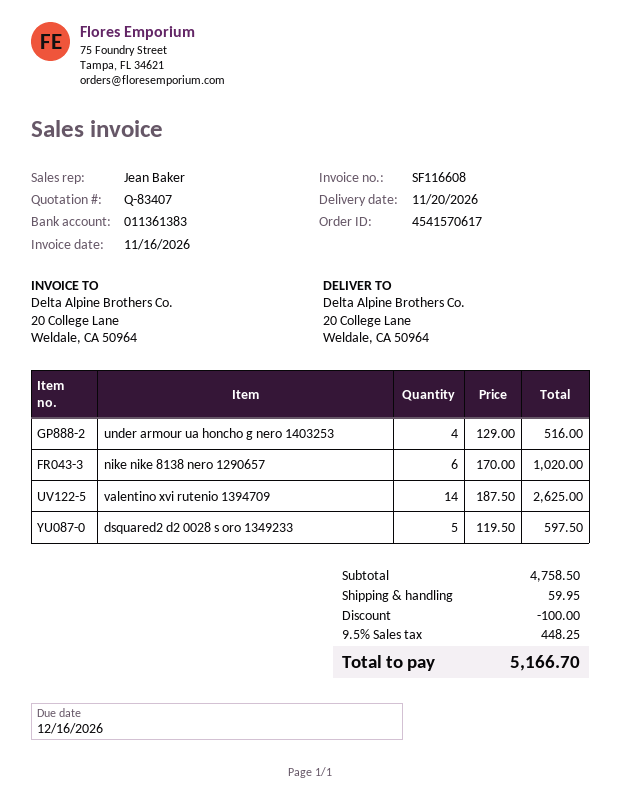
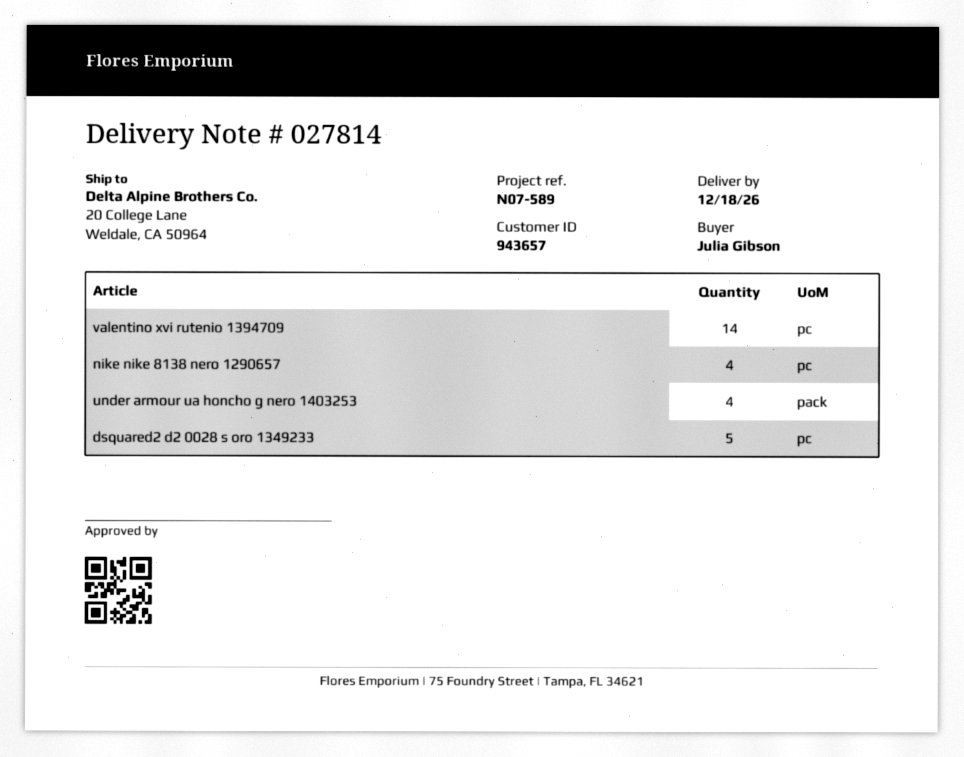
delivery date: 2026-11-20 -> 2026-12-18
nike nike 8138 nero 1290657: 6 -> 4

